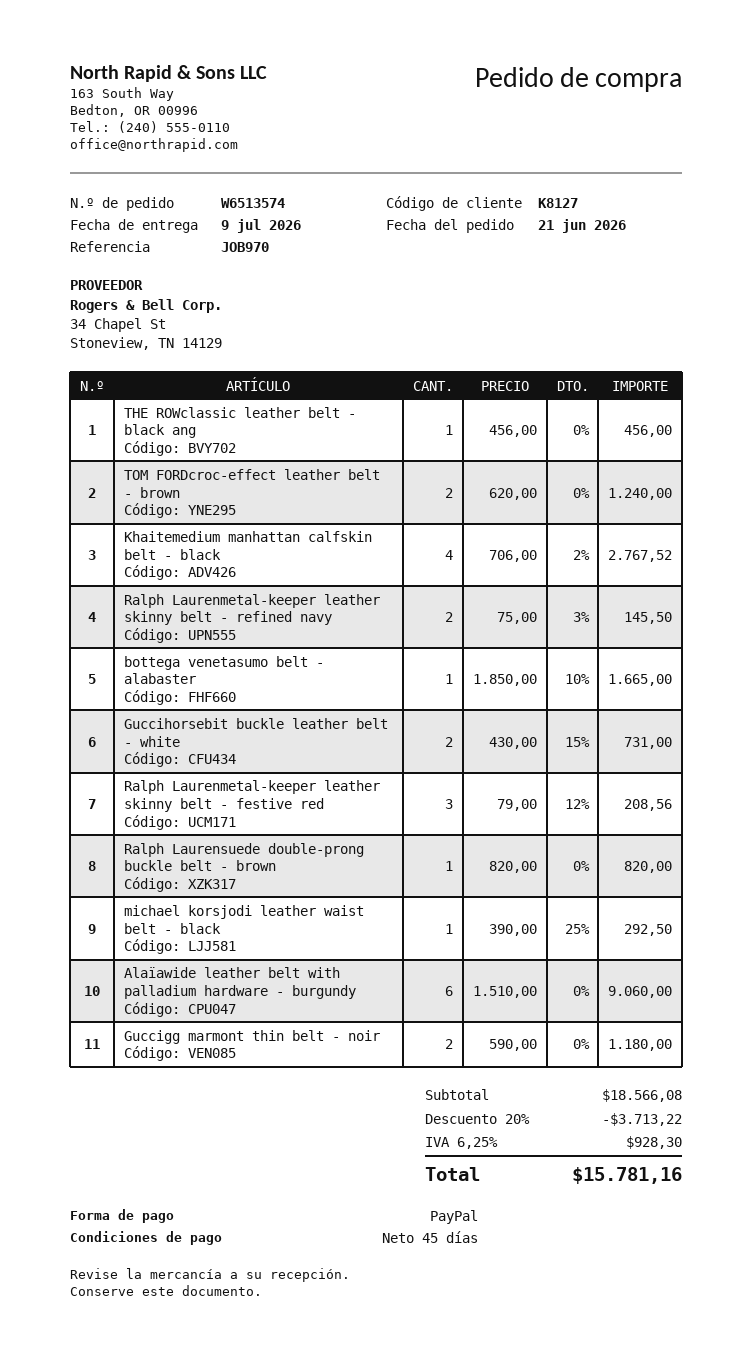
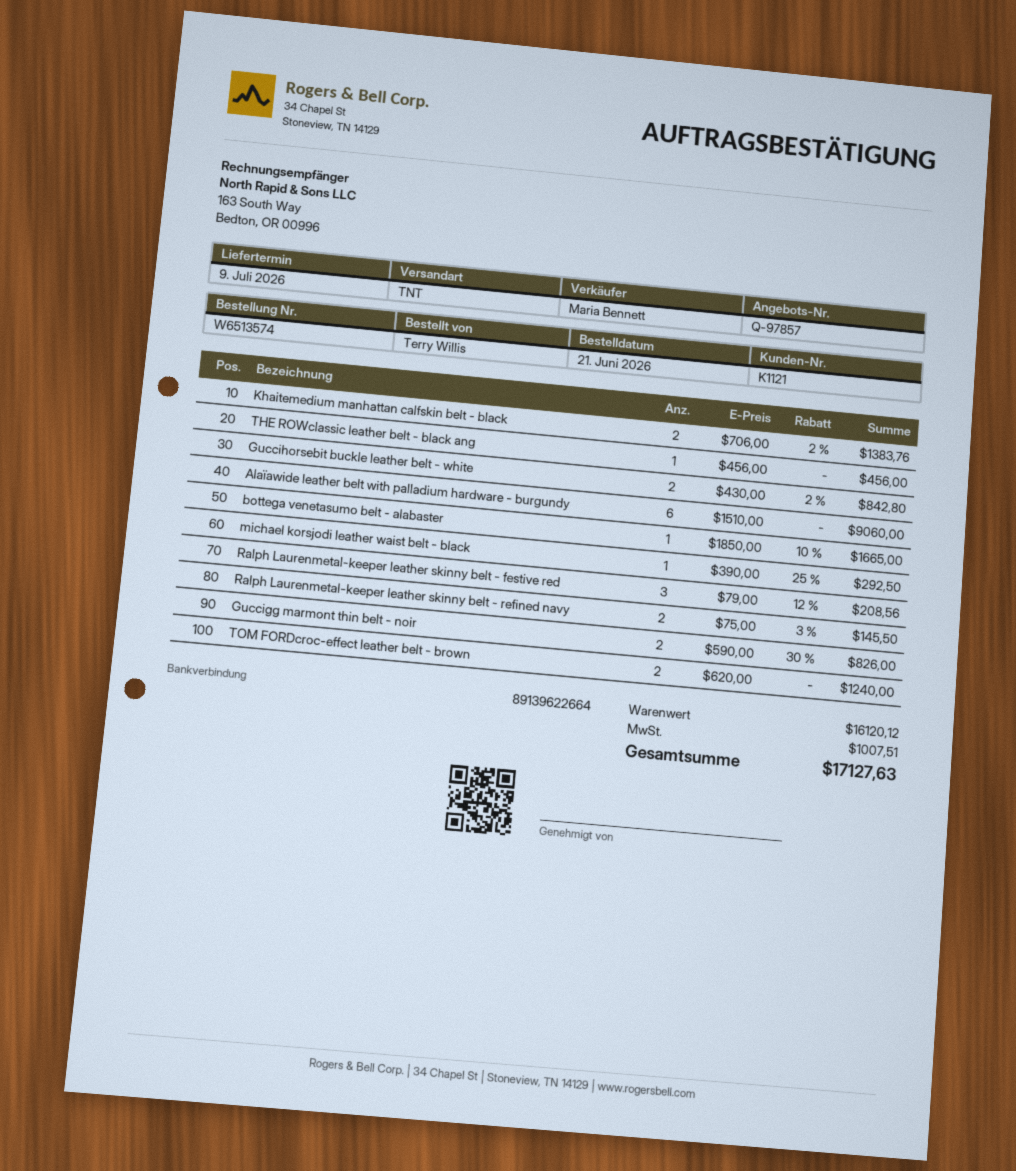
customer number: K8127 -> K1121
Khaitemedium manhattan calfskin belt - black: 4 x 706.00 - 2% = 2767.52 -> 2 x 706.00 - 2% = 1383.76
Guccihorsebit buckle leather belt - white: 2 x 430.00 - 15% = 731.00 -> 2 x 430.00 - 2% = 842.80
Ralph Laurensuede double-prong buckle belt - brown: 1 x 820.00 = 820.00 -> none
Guccigg marmont thin belt - noir: 2 x 590.00 = 1180.00 -> 2 x 590.00 - 30% = 826.00
subtotal: 18566.08 -> 16120.12
discount: 20% = 3713.22 -> none
tax: 928.30 -> 1007.51
total: 15781.16 -> 17127.63

